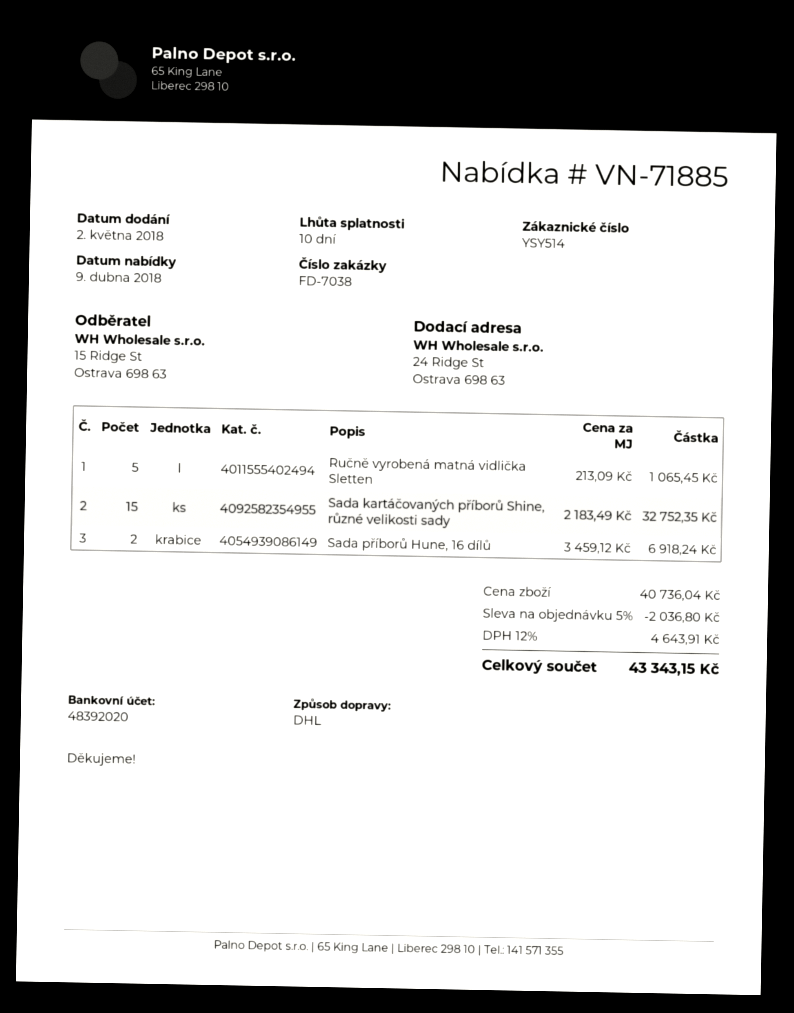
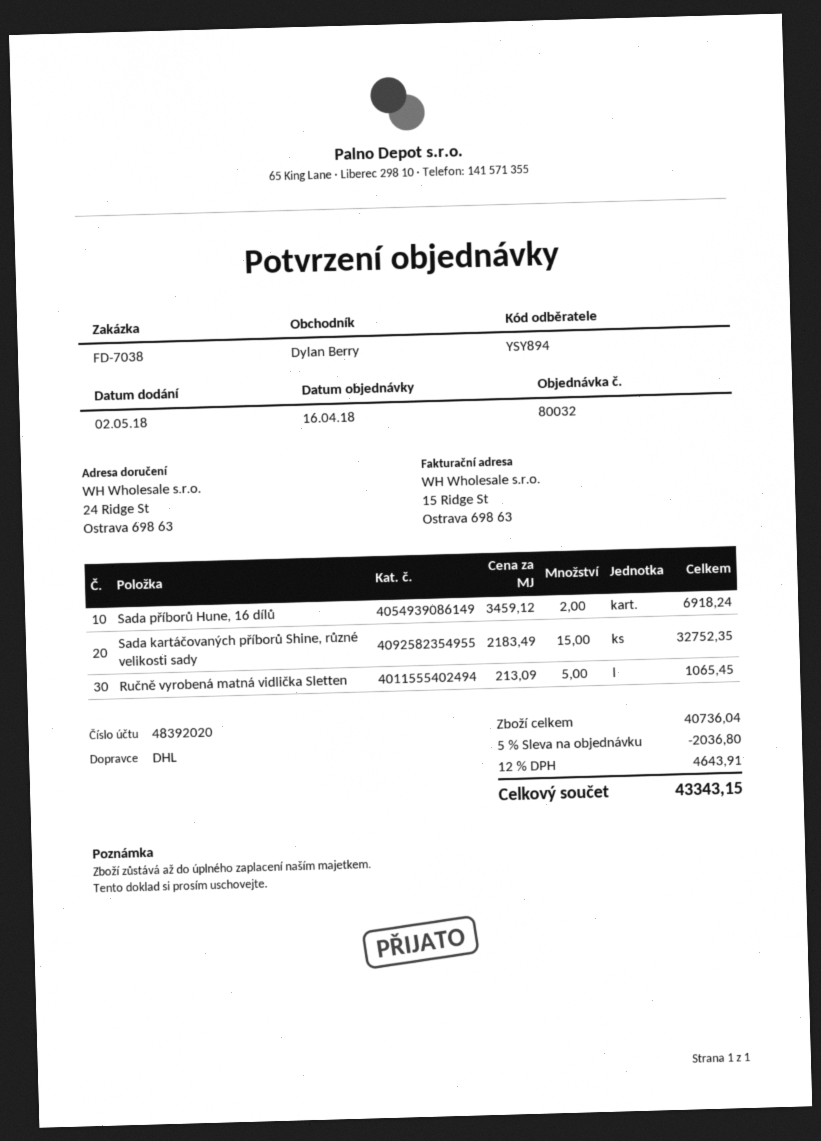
customer number: YSY514 -> YSY894

